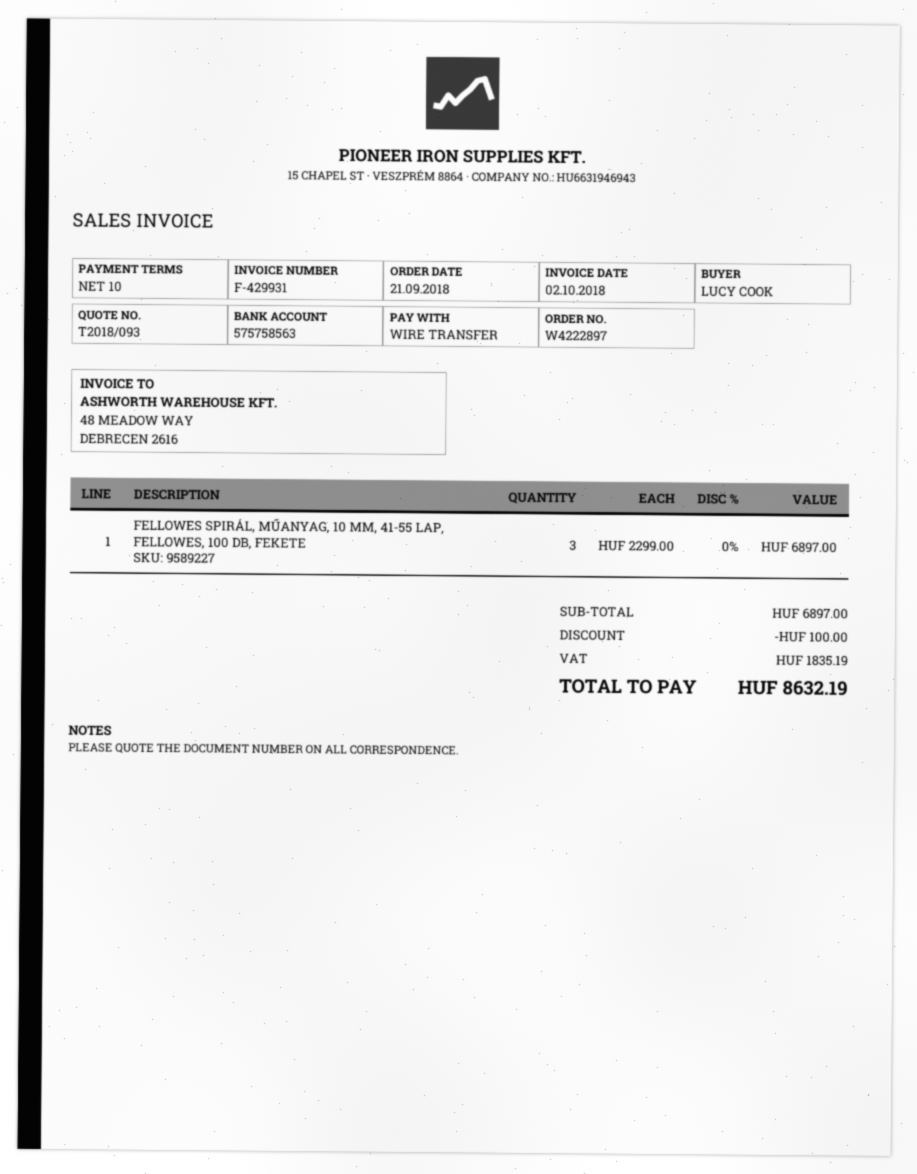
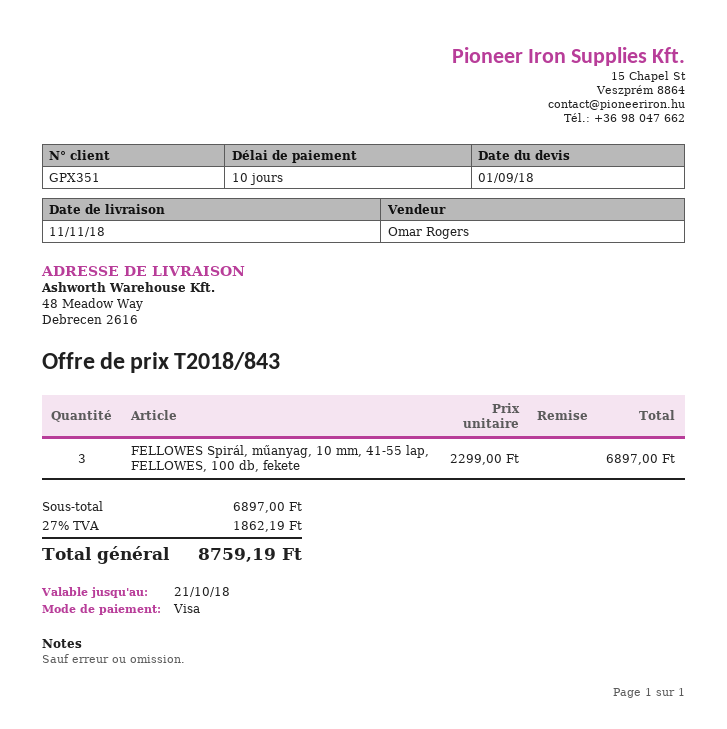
quote number: T2018/093 -> T2018/843
payment method: bank transfer -> Visa
discount: 100.00 -> none
tax: 1835.19 -> 1862.19
total: 8632.19 -> 8759.19

